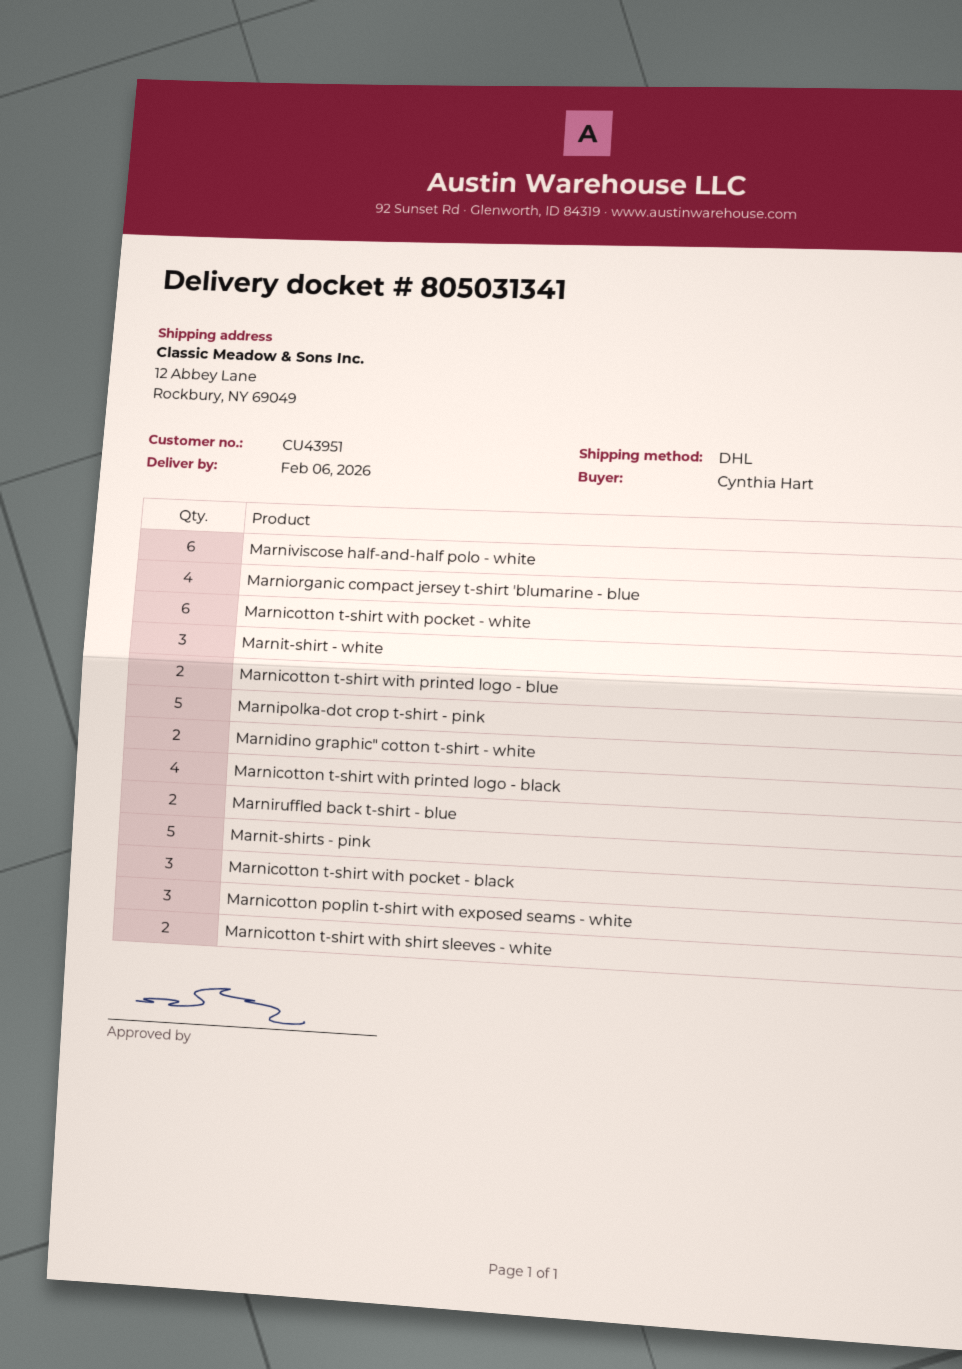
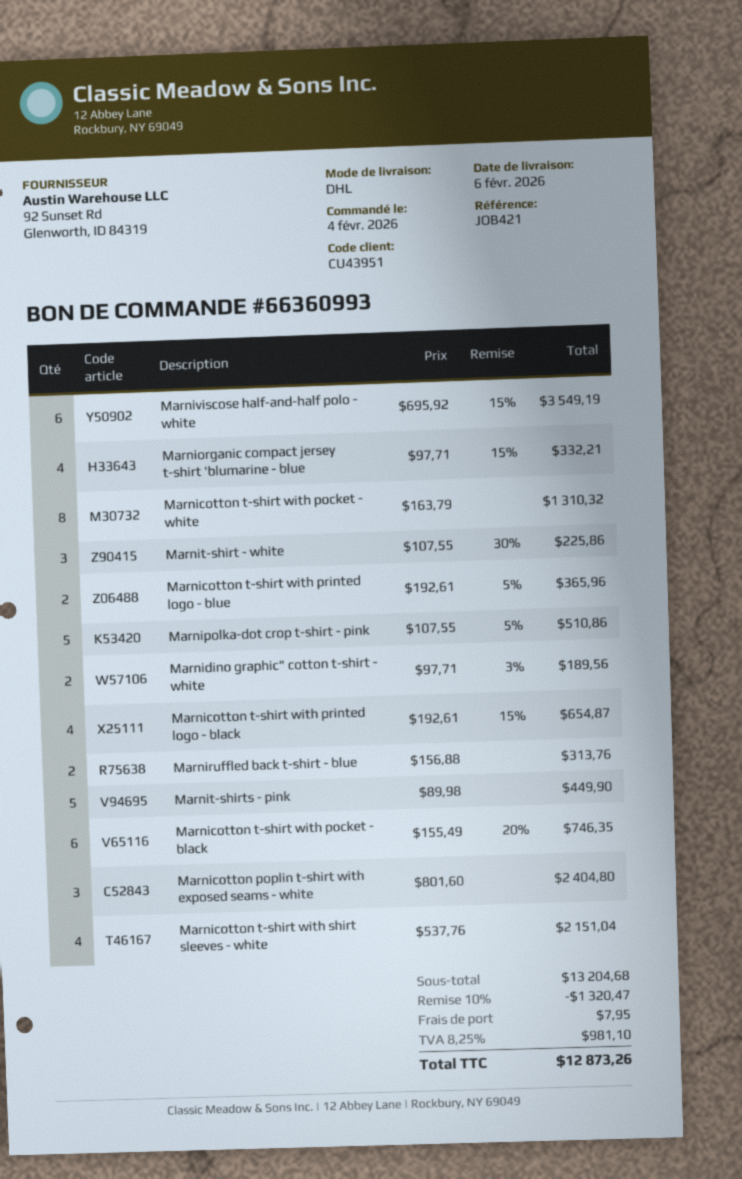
Marnicotton t-shirt with pocket - white: 6 -> 8
Marnicotton t-shirt with pocket - black: 3 -> 6
Marnicotton t-shirt with shirt sleeves - white: 2 -> 4

